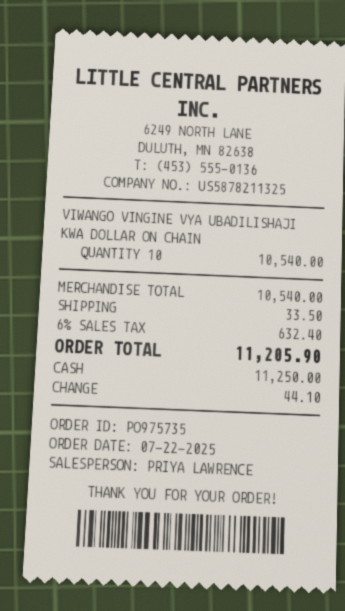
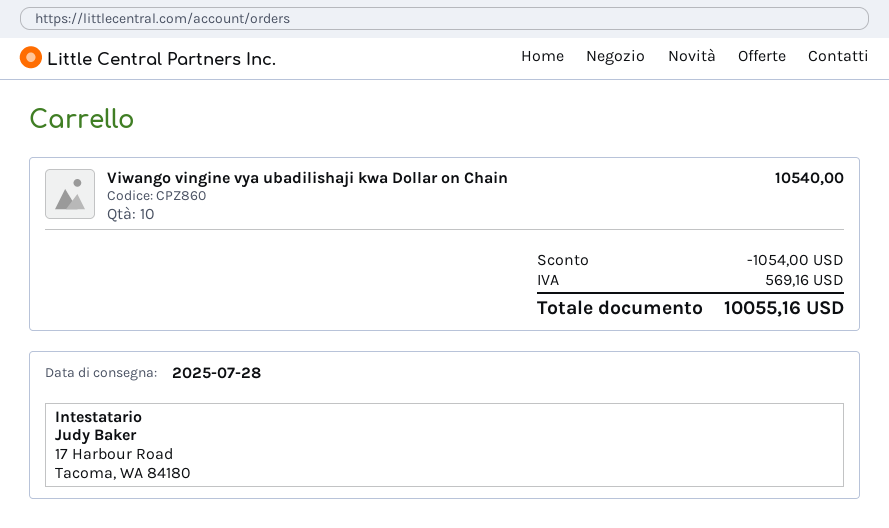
discount: none -> 1054.00
shipping: 33.50 -> none
tax: 632.40 -> 569.16
total: 11205.90 -> 10055.16

